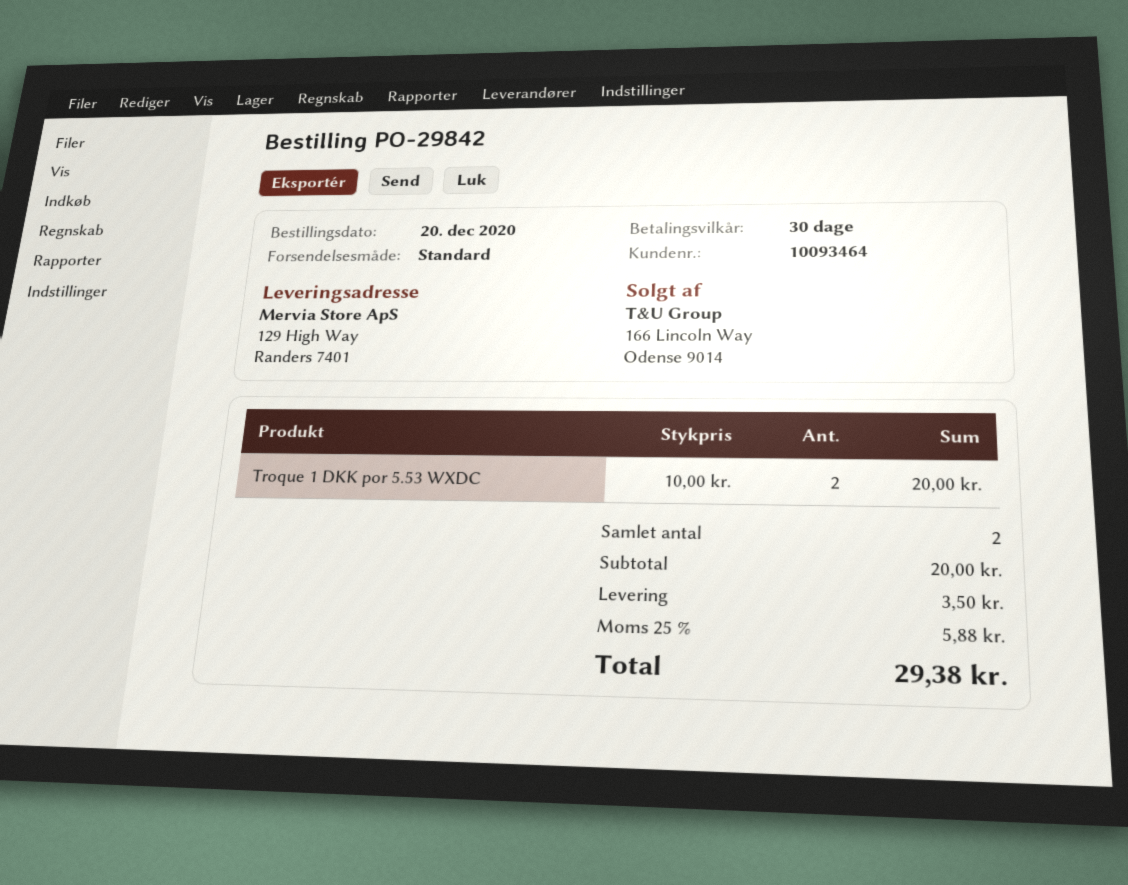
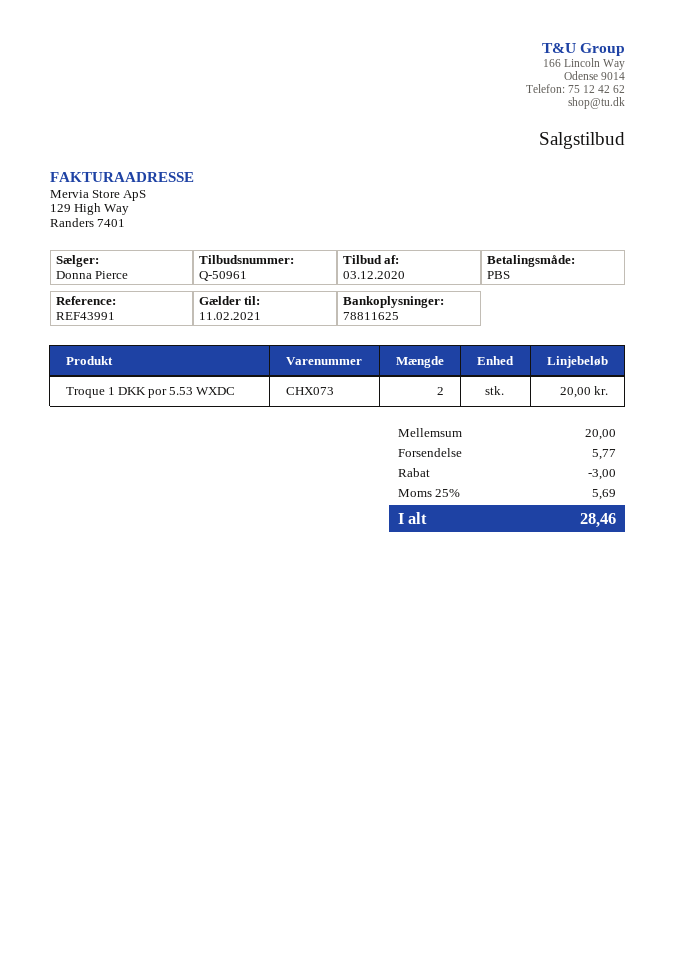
discount: none -> 3.00
shipping: 3.50 -> 5.77
tax: 25% = 5.88 -> 25% = 5.69
total: 29.38 -> 28.46

